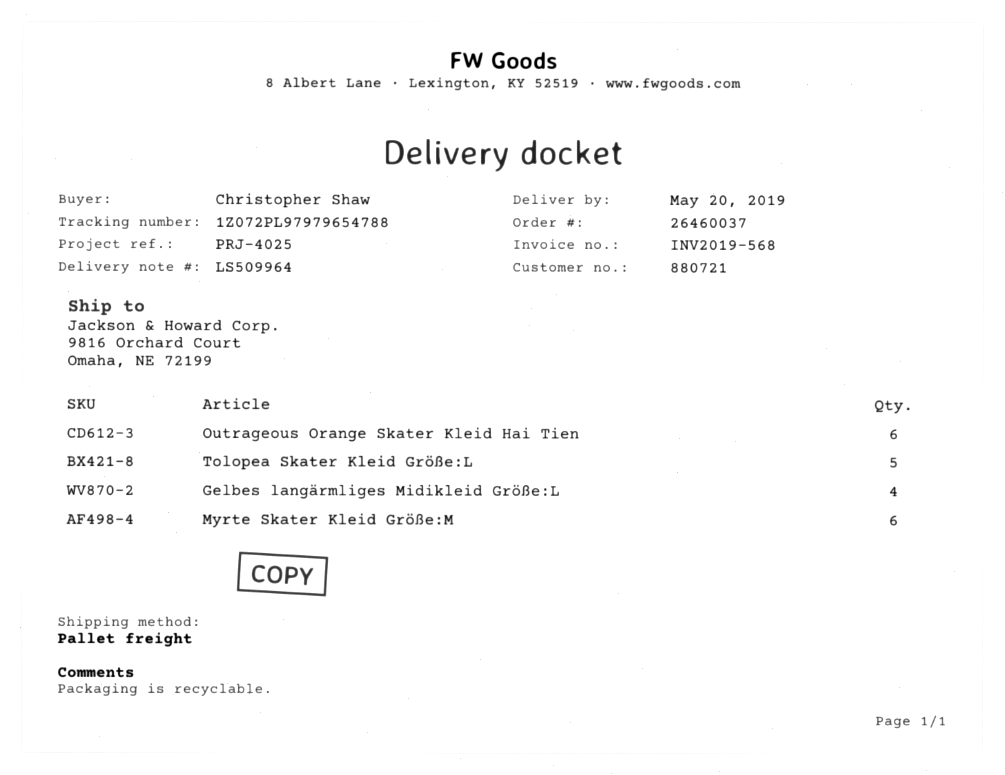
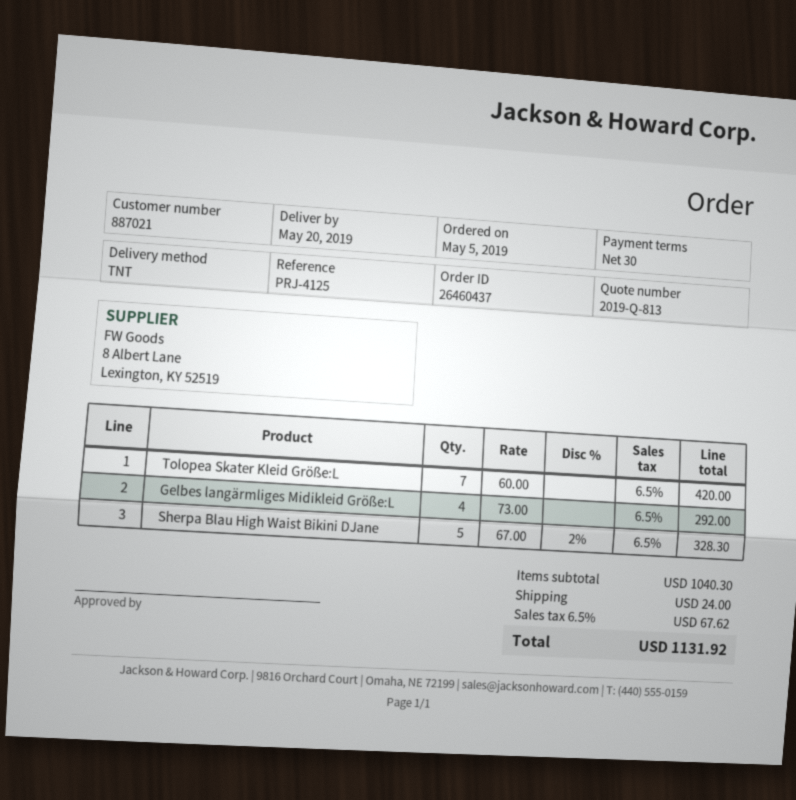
order number: 26460037 -> 26460437
customer number: 880721 -> 887021
reference: PRJ-4025 -> PRJ-4125
shipping method: pallet freight -> TNT
Outrageous Orange Skater Kleid Hai Tien: 6 -> none
Tolopea Skater Kleid Größe:L: 5 -> 7
Myrte Skater Kleid Größe:M: 6 -> none
Sherpa Blau High Waist Bikini DJane: none -> 5

